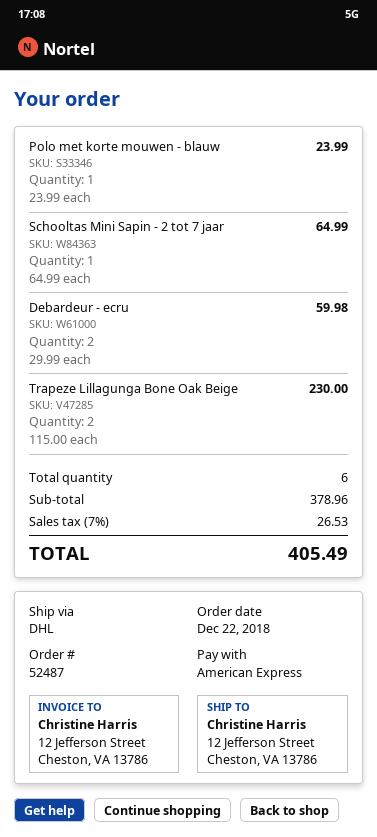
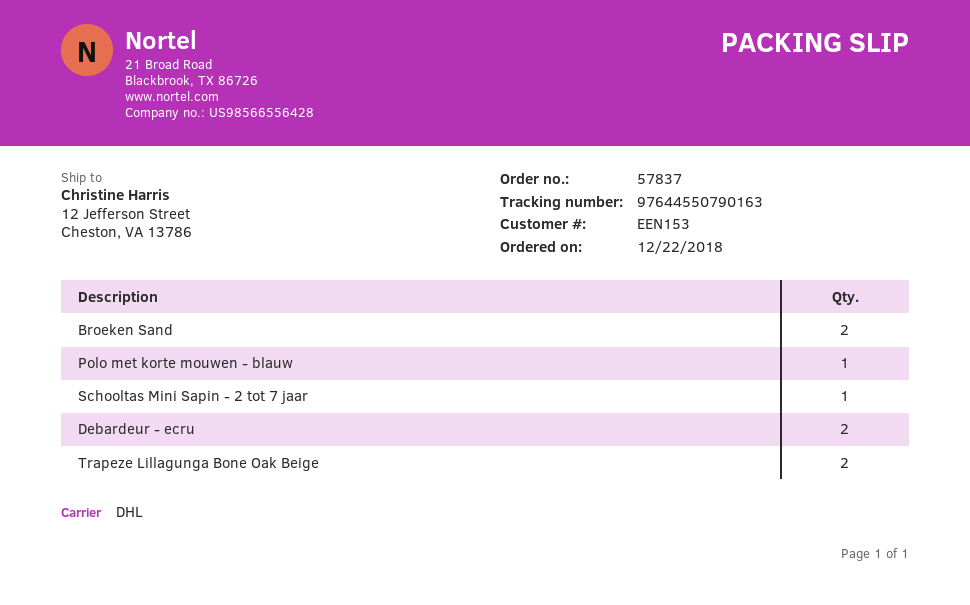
order number: 52487 -> 57837
Broeken Sand: none -> 2

